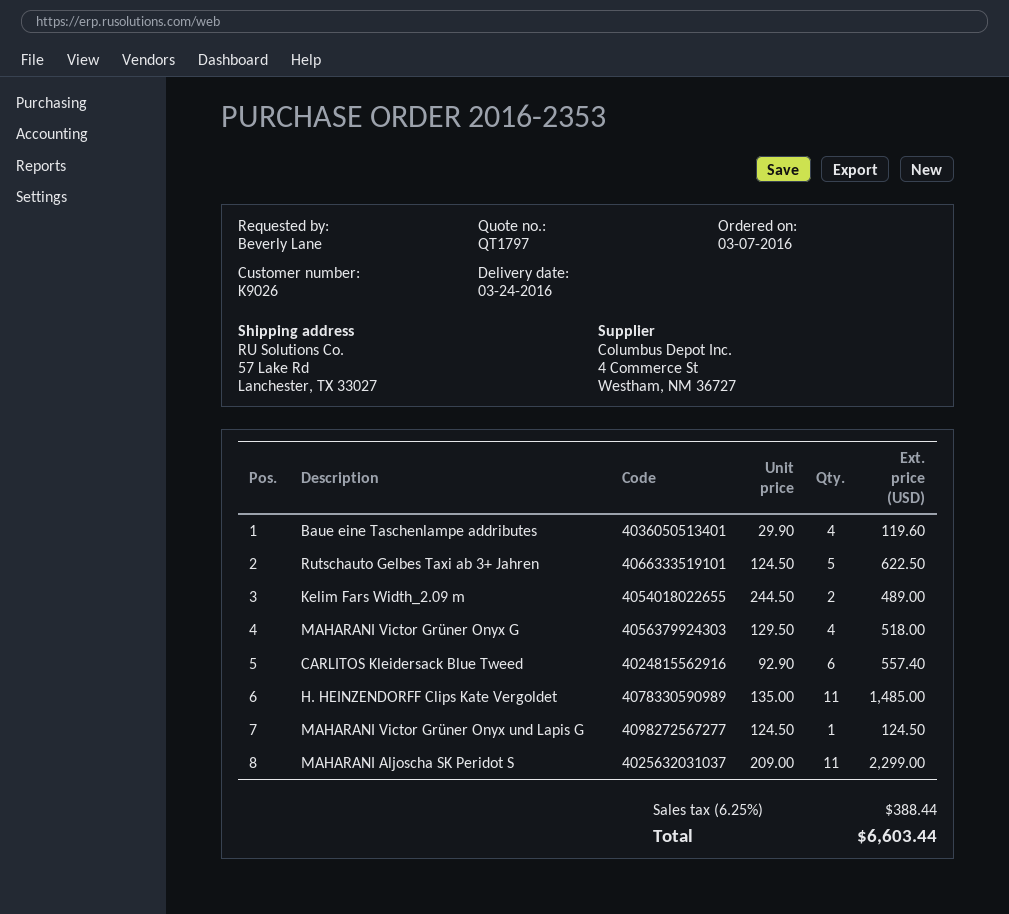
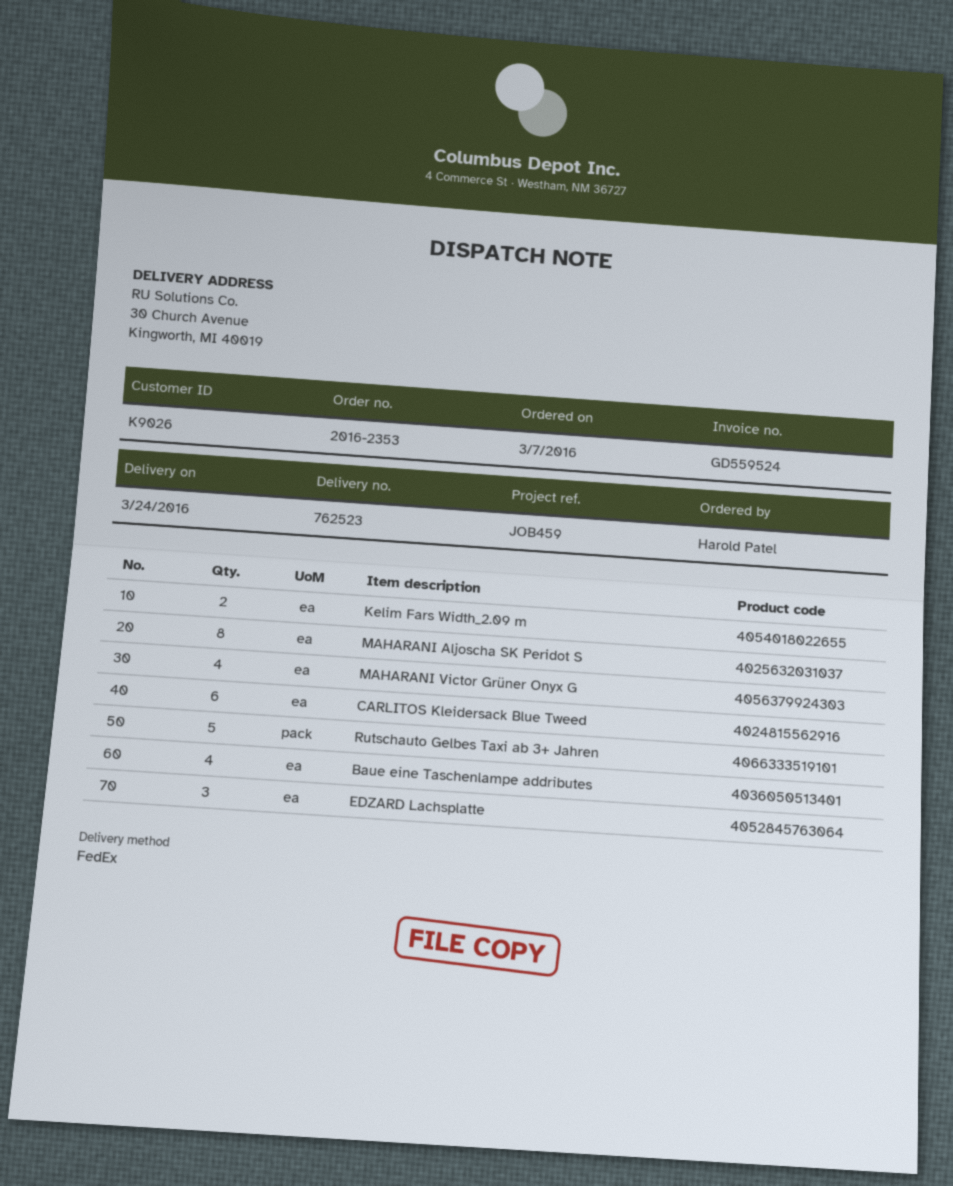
ordered by: Beverly Lane -> Harold Patel
ship to: 57 Lake Rd, Lanchester, TX 33027 -> 30 Church Avenue, Kingworth, MI 40019
H. HEINZENDORFF Clips Kate Vergoldet: 11 -> none
MAHARANI Victor Grüner Onyx und Lapis G: 1 -> none
MAHARANI Aljoscha SK Peridot S: 11 -> 8
EDZARD Lachsplatte: none -> 3

